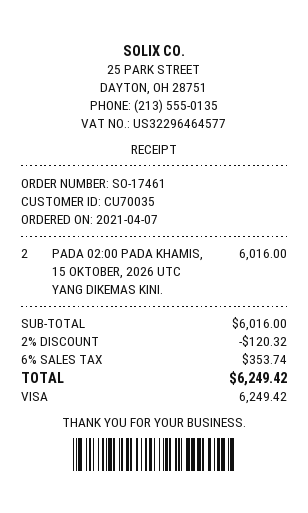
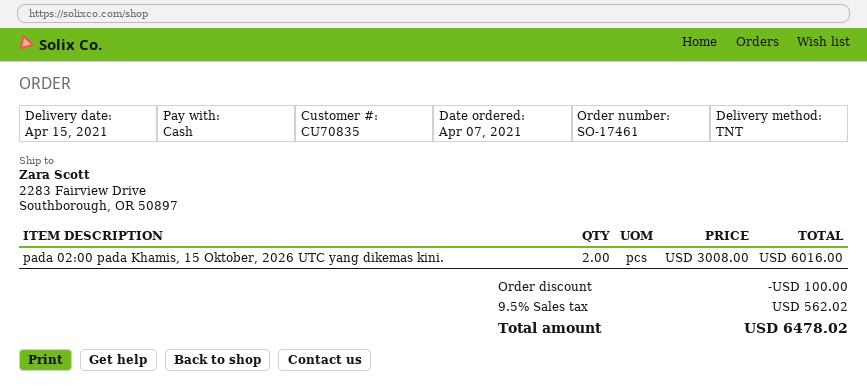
customer number: CU70035 -> CU70835
payment method: Visa -> cash
discount: 120.32 -> 100.00
tax: 6% = 353.74 -> 9.5% = 562.02
total: 6249.42 -> 6478.02

